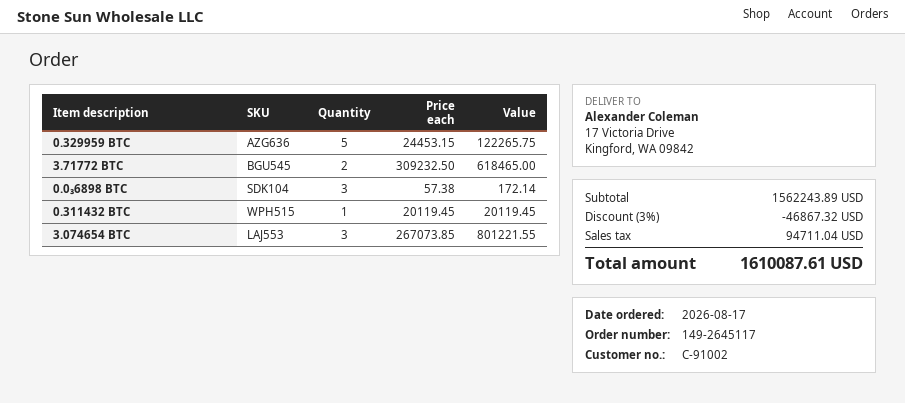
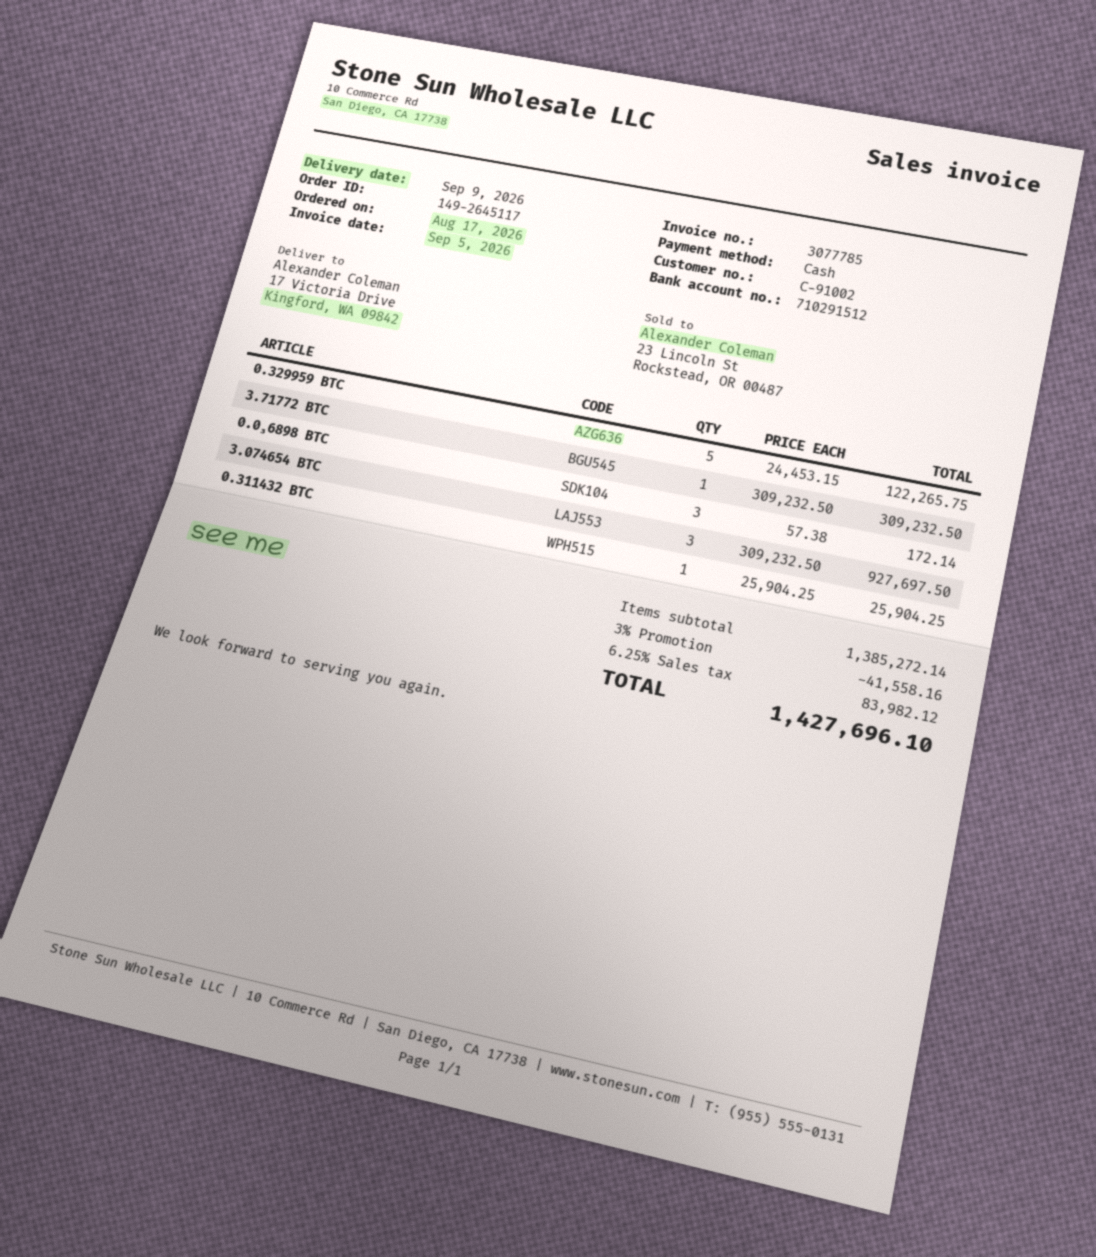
3.71772 BTC: 2 x 309232.50 = 618465.00 -> 1 x 309232.50 = 309232.50
0.311432 BTC: 1 x 20119.45 = 20119.45 -> 1 x 25904.25 = 25904.25
3.074654 BTC: 3 x 267073.85 = 801221.55 -> 3 x 309232.50 = 927697.50
subtotal: 1562243.89 -> 1385272.14
discount: 3% = 46867.32 -> 3% = 41558.16
tax: 94711.04 -> 83982.12
total: 1610087.61 -> 1427696.10

